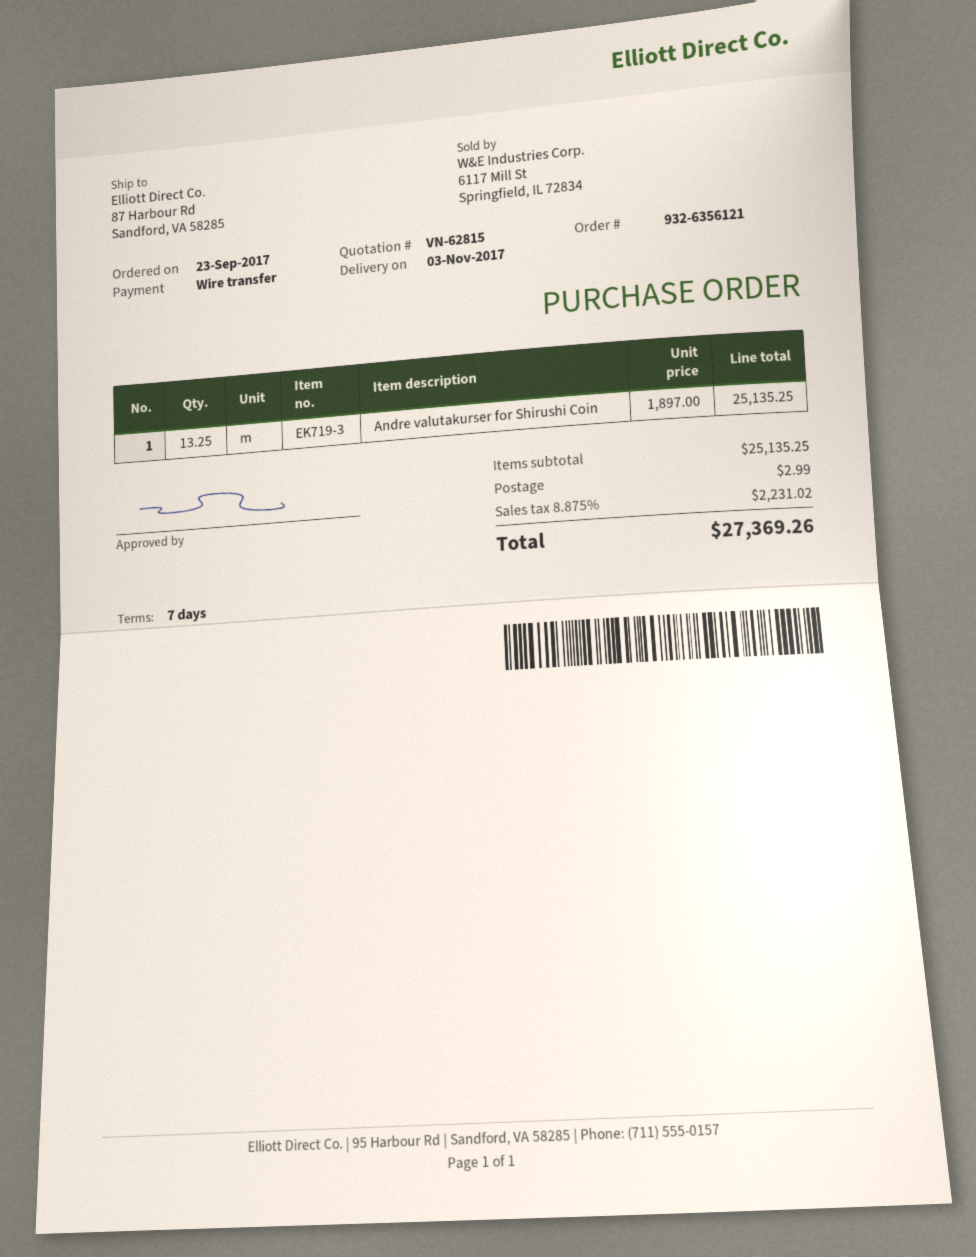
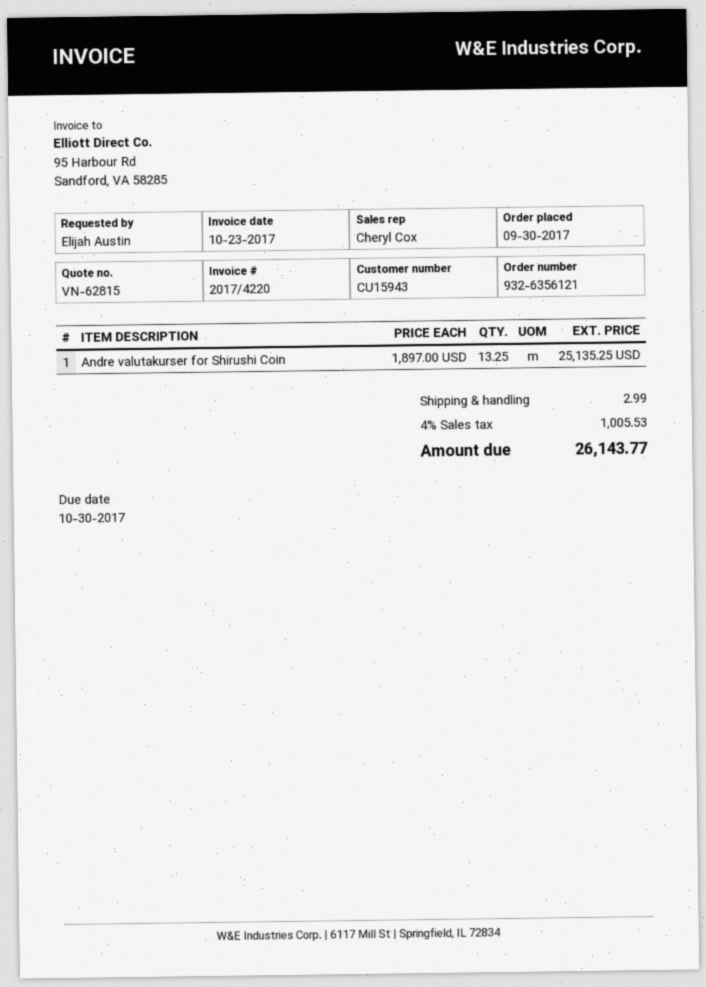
order date: 2017-09-23 -> 2017-09-30
tax: 8.875% = 2231.02 -> 4% = 1005.53
total: 27369.26 -> 26143.77

